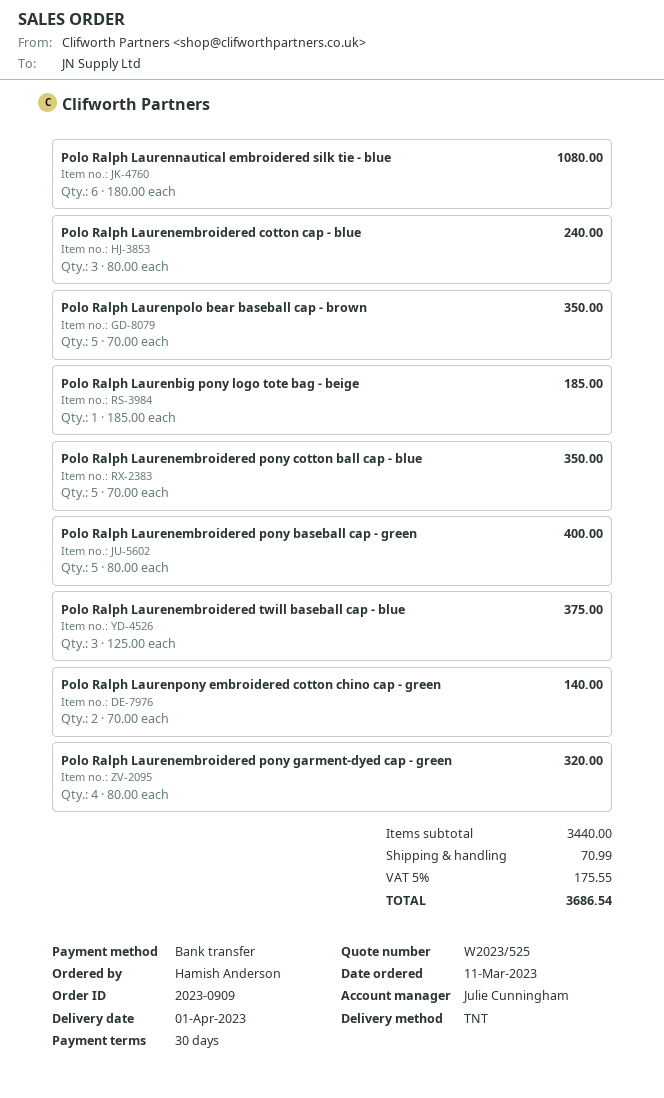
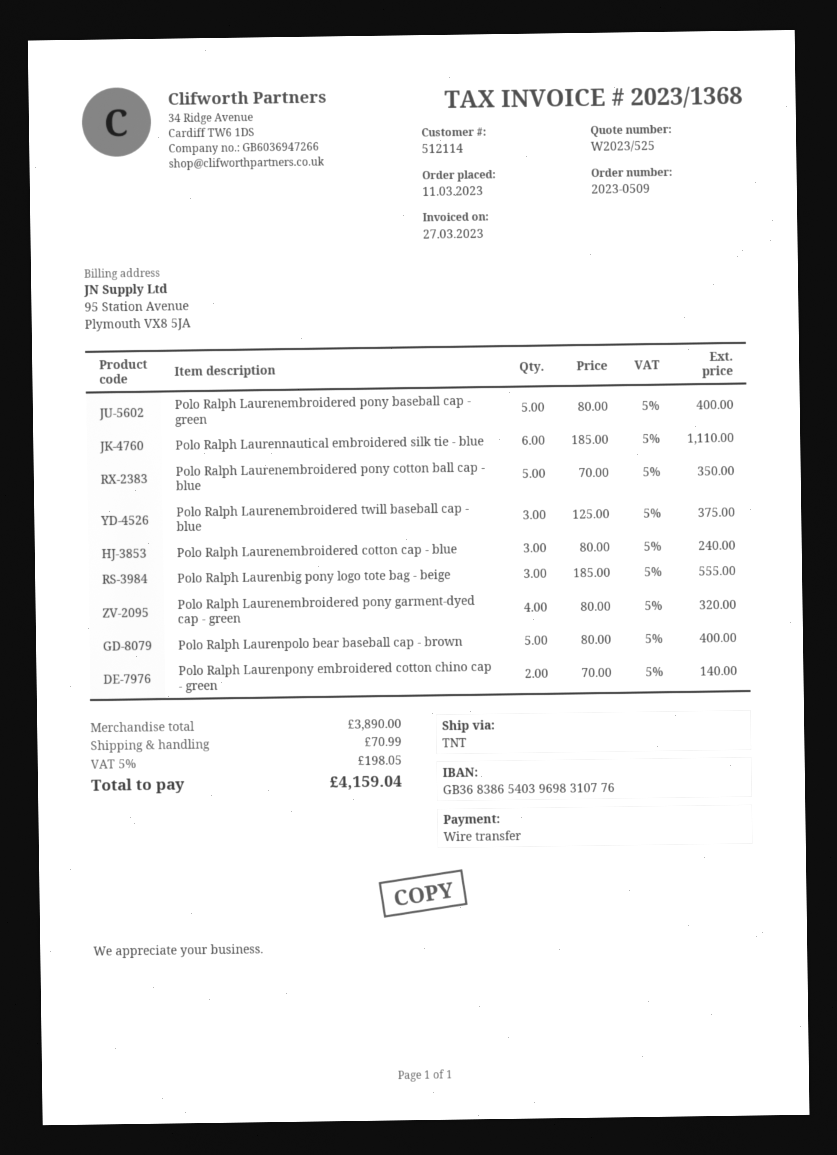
order number: 2023-0909 -> 2023-0509
Polo Ralph Laurennautical embroidered silk tie - blue: 6 x 180.00 = 1080.00 -> 6 x 185.00 = 1110.00
Polo Ralph Laurenpolo bear baseball cap - brown: 5 x 70.00 = 350.00 -> 5 x 80.00 = 400.00
Polo Ralph Laurenbig pony logo tote bag - beige: 1 x 185.00 = 185.00 -> 3 x 185.00 = 555.00
subtotal: 3440.00 -> 3890.00
tax: 5% = 175.55 -> 5% = 198.05
total: 3686.54 -> 4159.04

